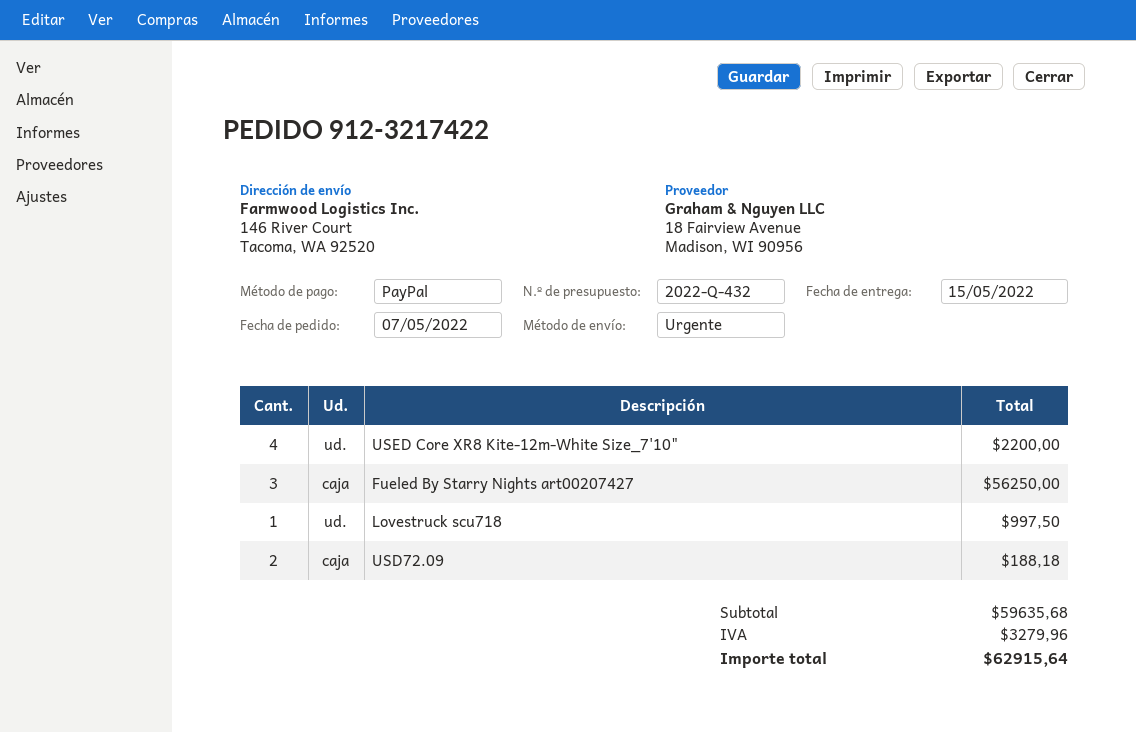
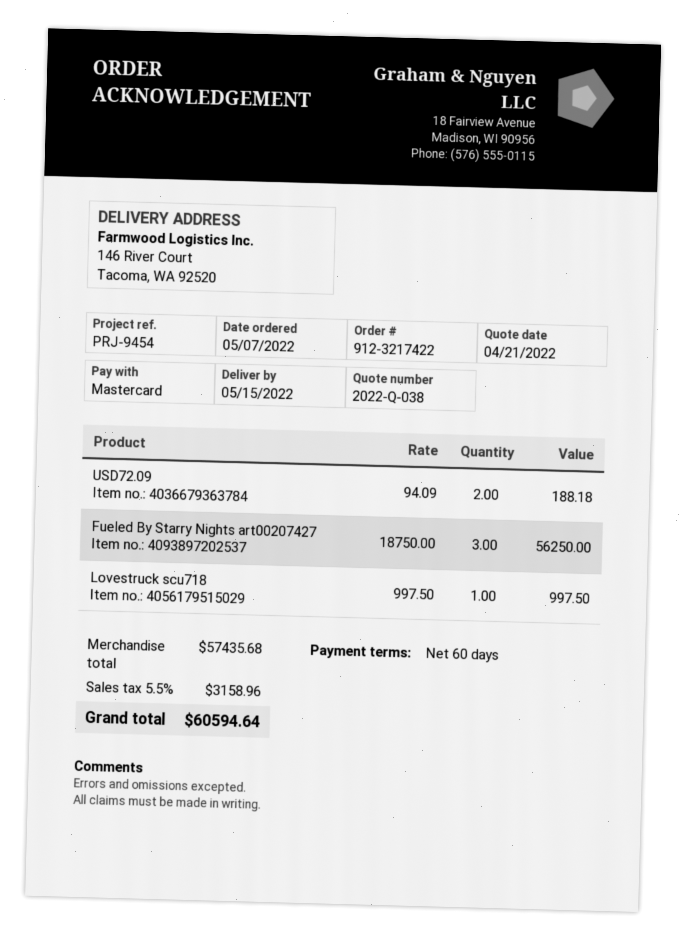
quote number: 2022-Q-432 -> 2022-Q-038
payment method: PayPal -> Mastercard
USED Core XR8 Kite-12m-White Size_7'10": 4 for 2200.00 -> none
subtotal: 59635.68 -> 57435.68
tax: 3279.96 -> 3158.96
total: 62915.64 -> 60594.64

